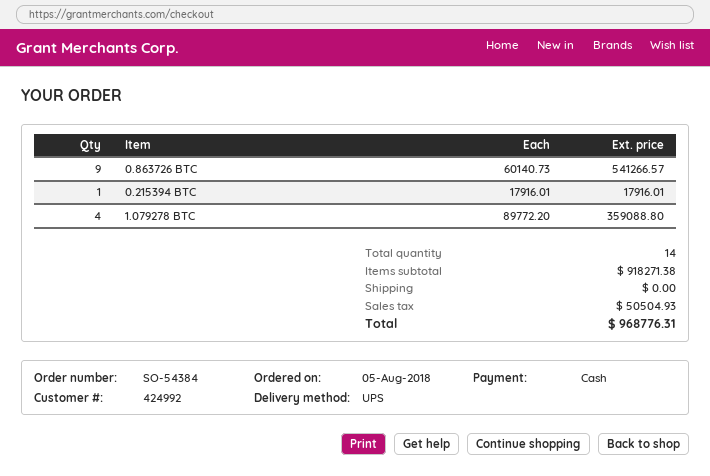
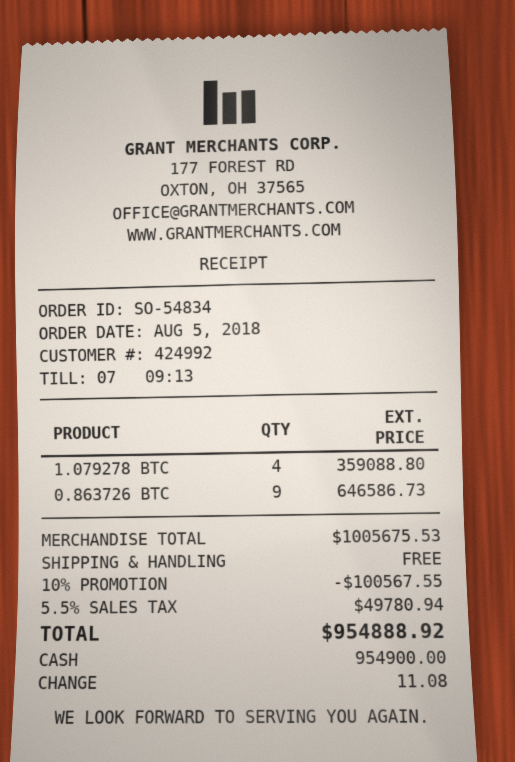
order number: SO-54384 -> SO-54834
0.863726 BTC: 9 for 541266.57 -> 9 for 646586.73
0.215394 BTC: 1 for 17916.01 -> none
subtotal: 918271.38 -> 1005675.53
discount: none -> 10% = 100567.55
tax: 50504.93 -> 49780.94
total: 968776.31 -> 954888.92

